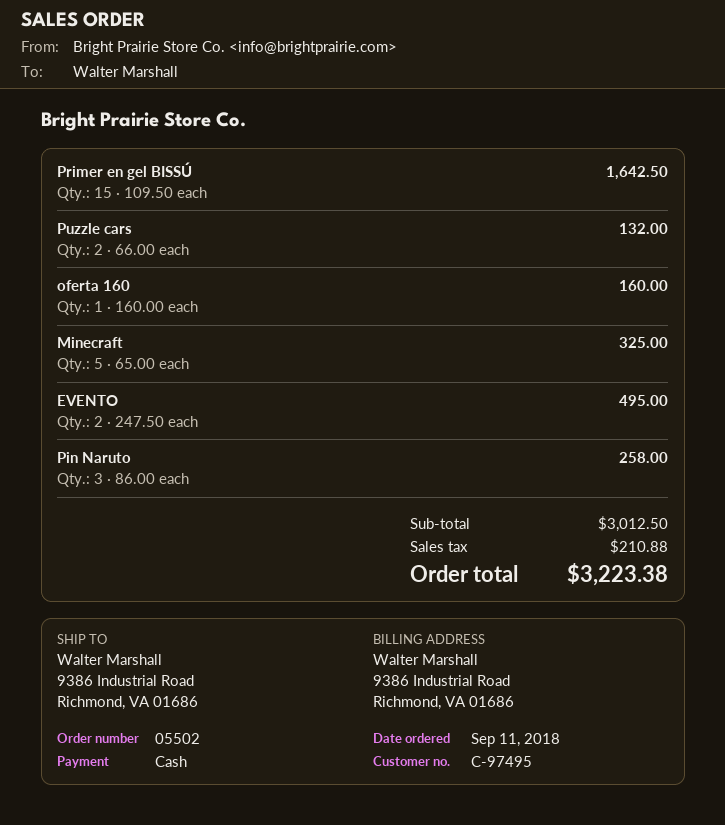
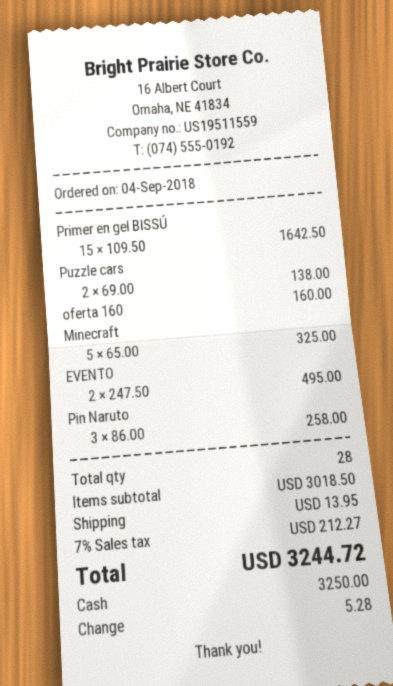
order date: 2018-09-11 -> 2018-09-04
Puzzle cars: 2 x 66.00 = 132.00 -> 2 x 69.00 = 138.00
subtotal: 3012.50 -> 3018.50
shipping: none -> 13.95
tax: 210.88 -> 212.27
total: 3223.38 -> 3244.72

